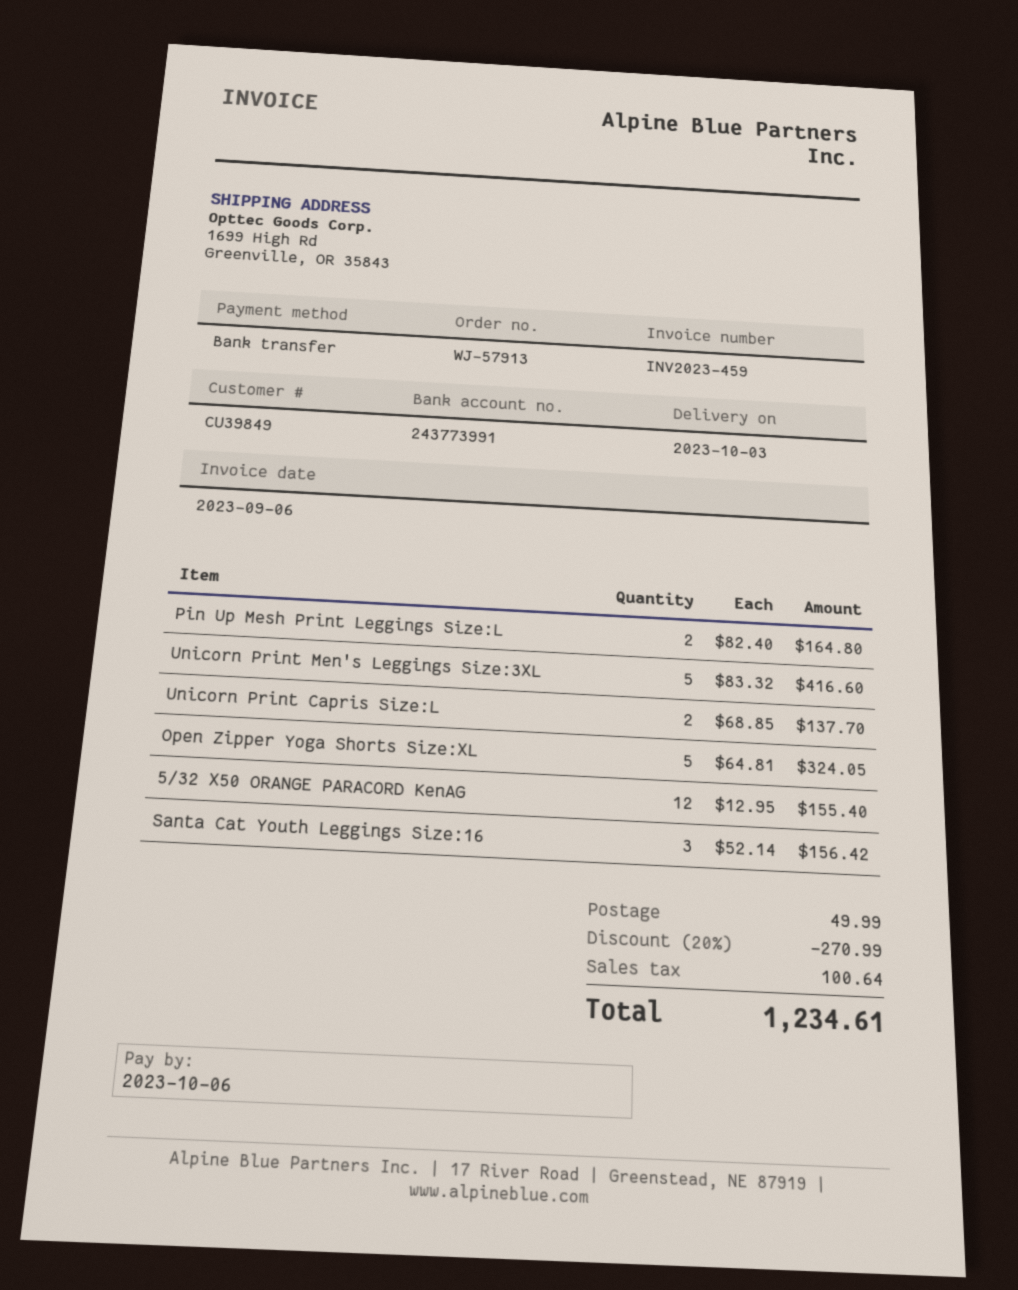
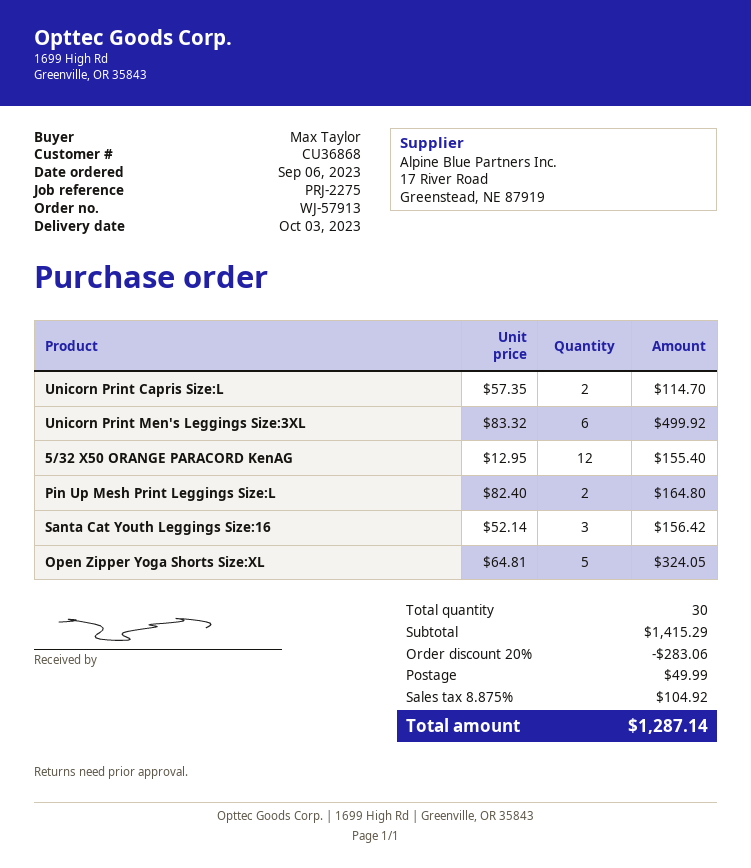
customer number: CU39849 -> CU36868
Unicorn Print Men's Leggings Size:3XL: 5 x 83.32 = 416.60 -> 6 x 83.32 = 499.92
Unicorn Print Capris Size:L: 2 x 68.85 = 137.70 -> 2 x 57.35 = 114.70
discount: 20% = 270.99 -> 20% = 283.06
tax: 100.64 -> 104.92
total: 1234.61 -> 1287.14

